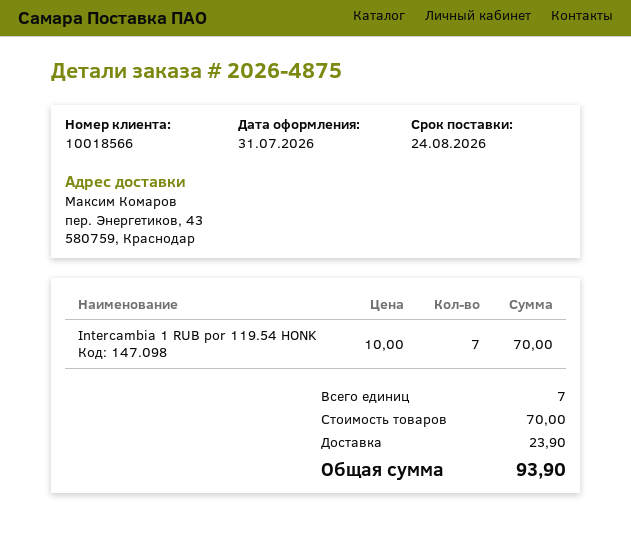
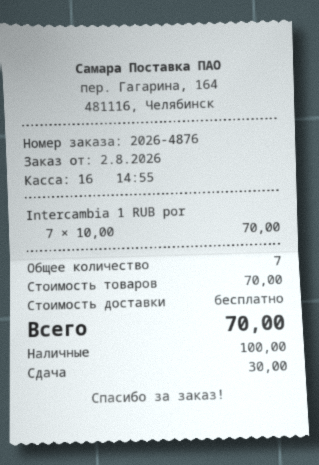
order number: 2026-4875 -> 2026-4876
order date: 2026-07-31 -> 2026-08-02
shipping: 23.90 -> 0.00
total: 93.90 -> 70.00

